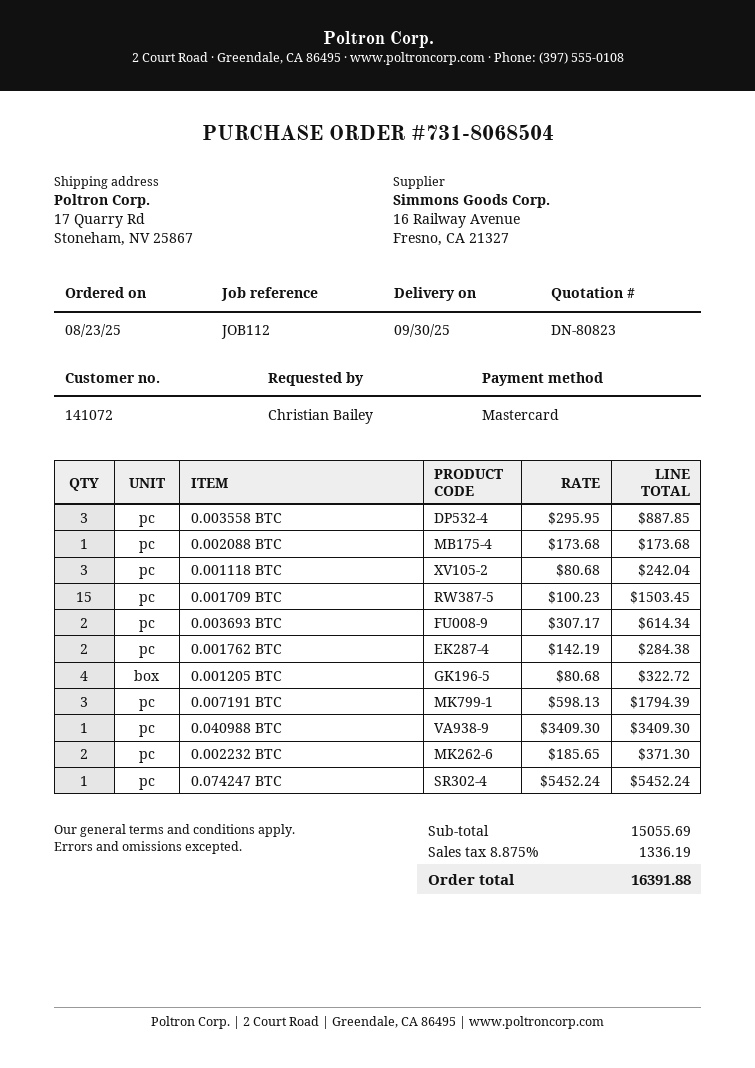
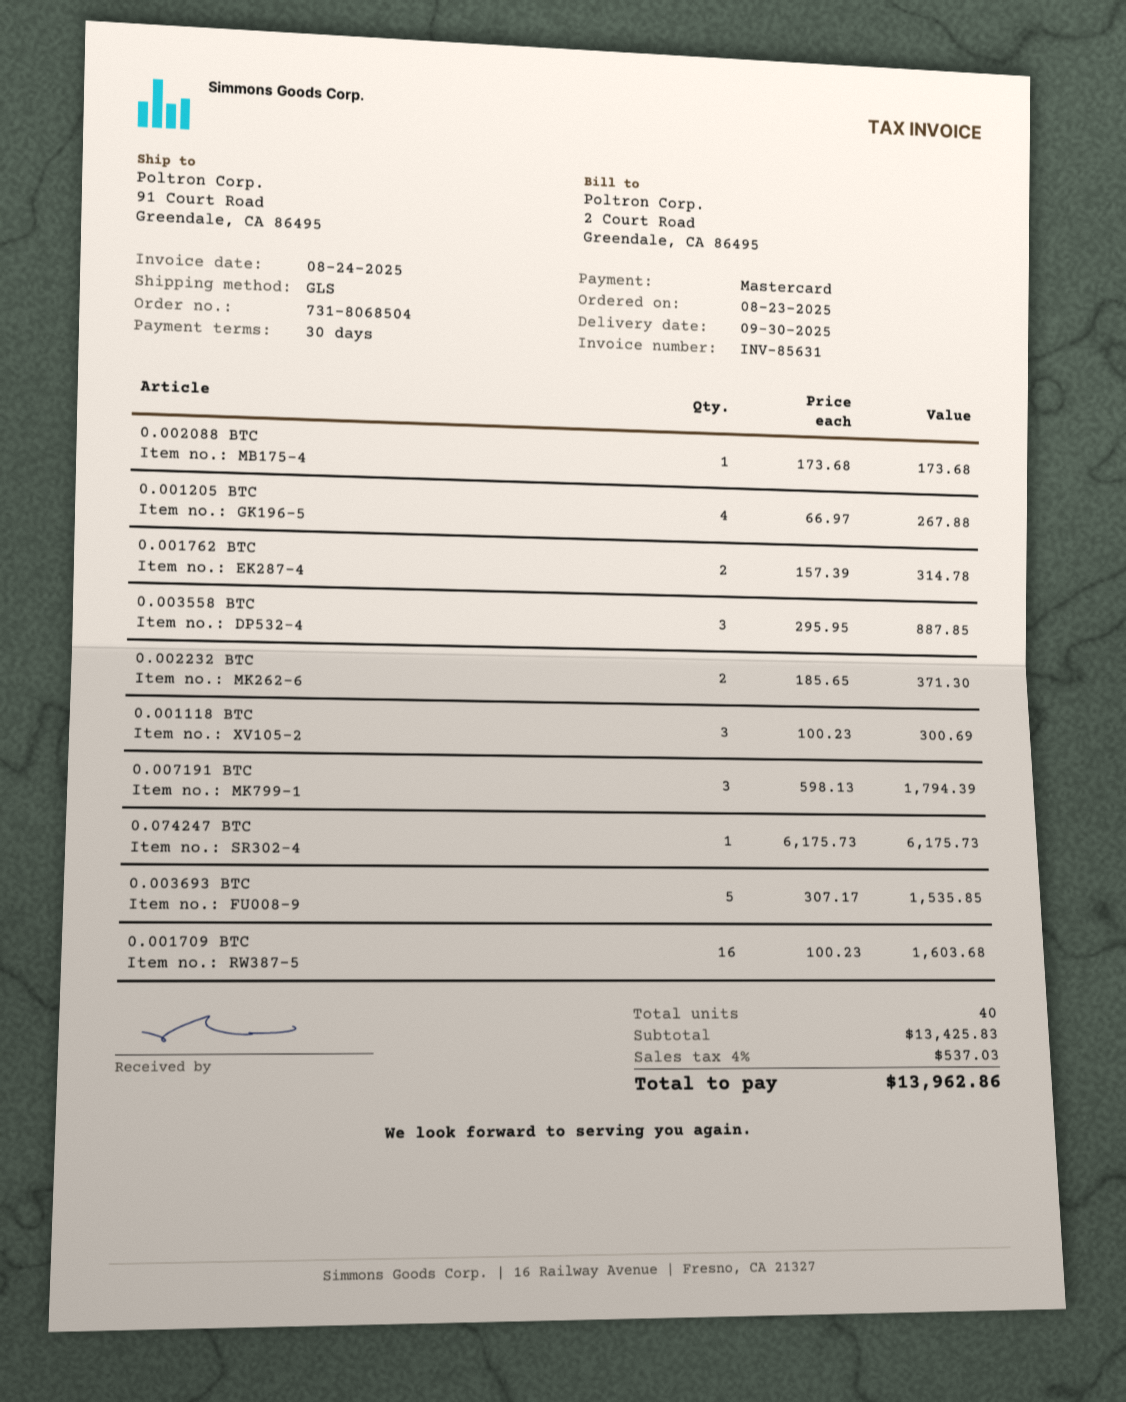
ship to: 17 Quarry Rd, Stoneham, NV 25867 -> 91 Court Road, Greendale, CA 86495
0.001118 BTC: 3 x 80.68 = 242.04 -> 3 x 100.23 = 300.69
0.001709 BTC: 15 x 100.23 = 1503.45 -> 16 x 100.23 = 1603.68
0.003693 BTC: 2 x 307.17 = 614.34 -> 5 x 307.17 = 1535.85
0.001762 BTC: 2 x 142.19 = 284.38 -> 2 x 157.39 = 314.78
0.001205 BTC: 4 x 80.68 = 322.72 -> 4 x 66.97 = 267.88
0.040988 BTC: 1 x 3409.30 = 3409.30 -> none
0.074247 BTC: 1 x 5452.24 = 5452.24 -> 1 x 6175.73 = 6175.73
subtotal: 15055.69 -> 13425.83
tax: 8.875% = 1336.19 -> 4% = 537.03
total: 16391.88 -> 13962.86

